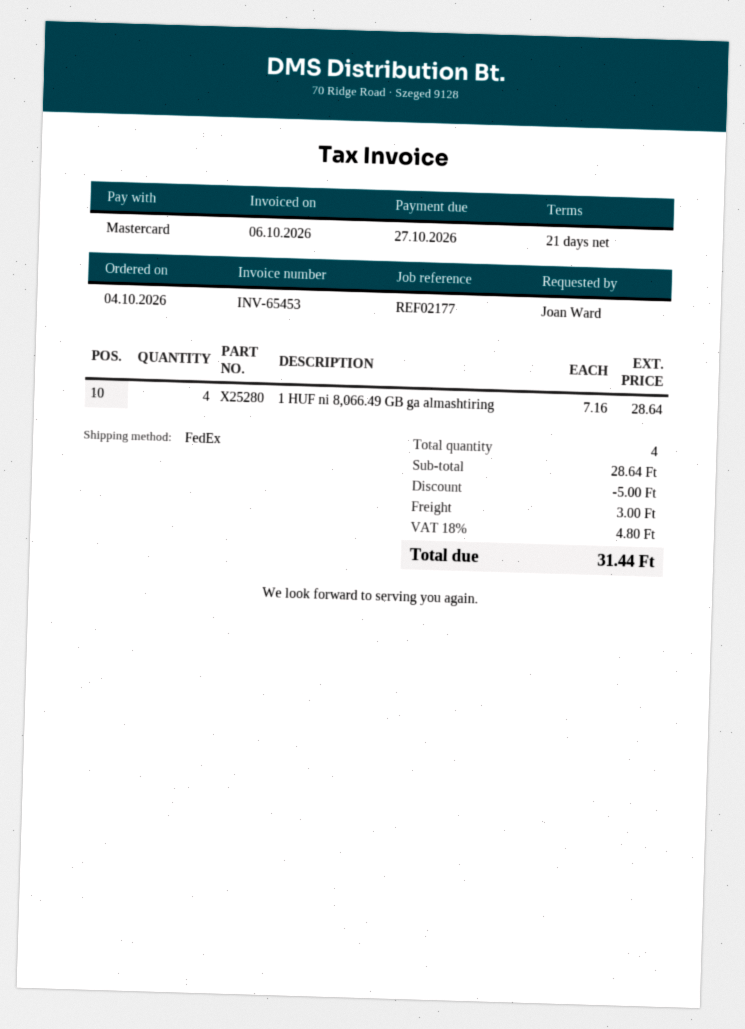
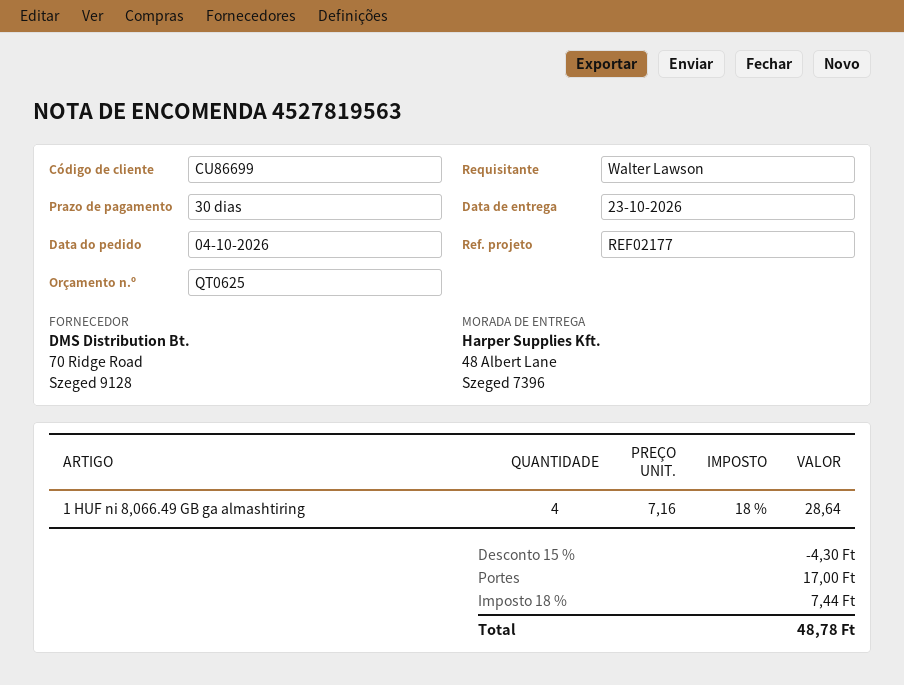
payment terms: 21 days -> 30 days
ordered by: Joan Ward -> Walter Lawson
discount: 5.00 -> 4.30
shipping: 3.00 -> 17.00
tax: 18% = 4.80 -> 18% = 7.44
total: 31.44 -> 48.78

